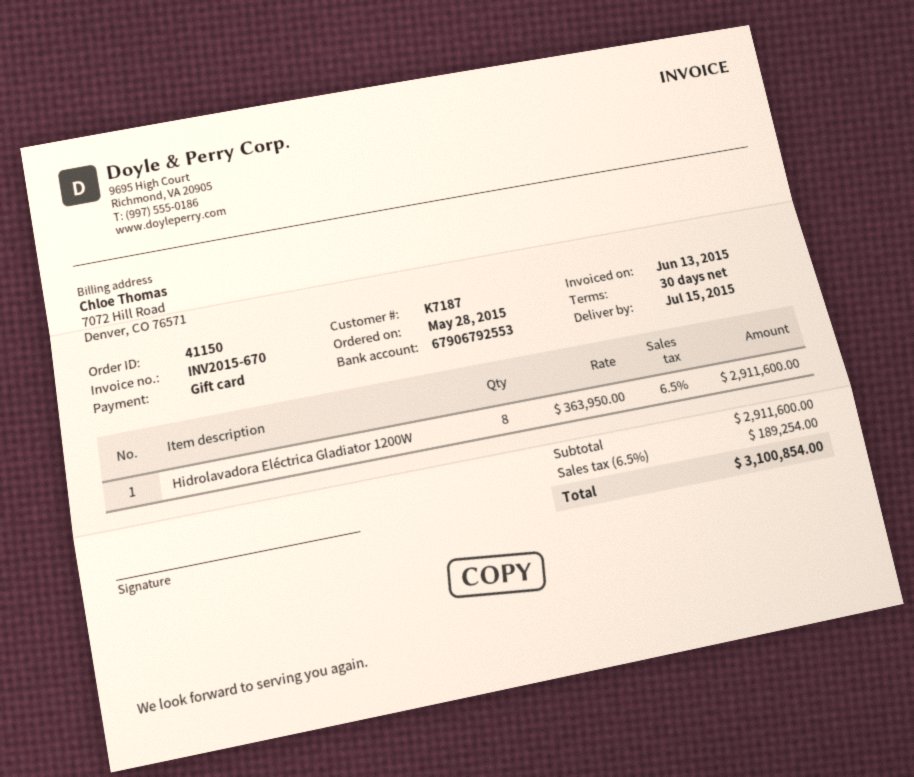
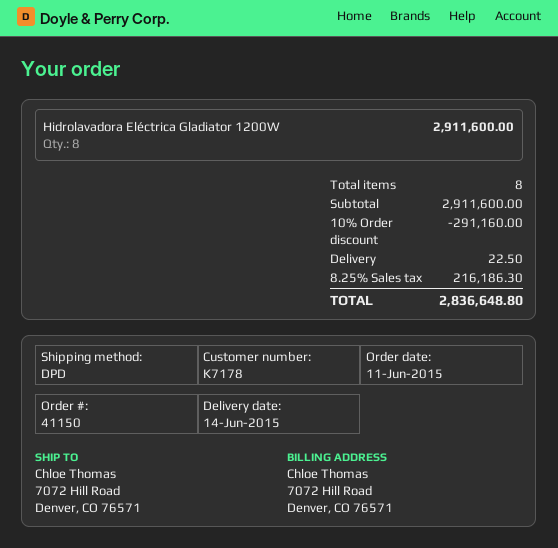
order date: 2015-05-28 -> 2015-06-11
delivery date: 2015-07-15 -> 2015-06-14
customer number: K7187 -> K7178
discount: none -> 10% = 291160.00
shipping: none -> 22.50
tax: 6.5% = 189254.00 -> 8.25% = 216186.30
total: 3100854.00 -> 2836648.80

